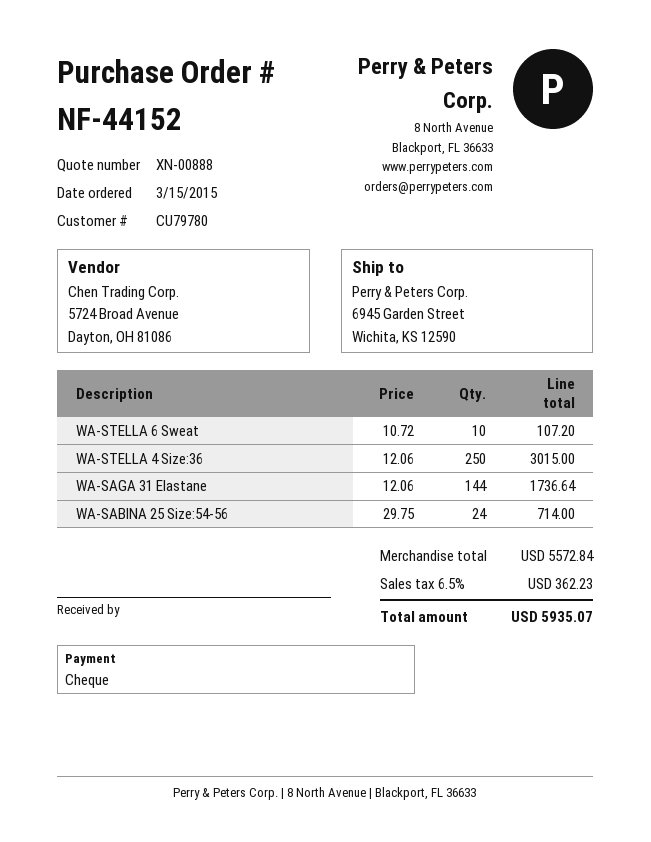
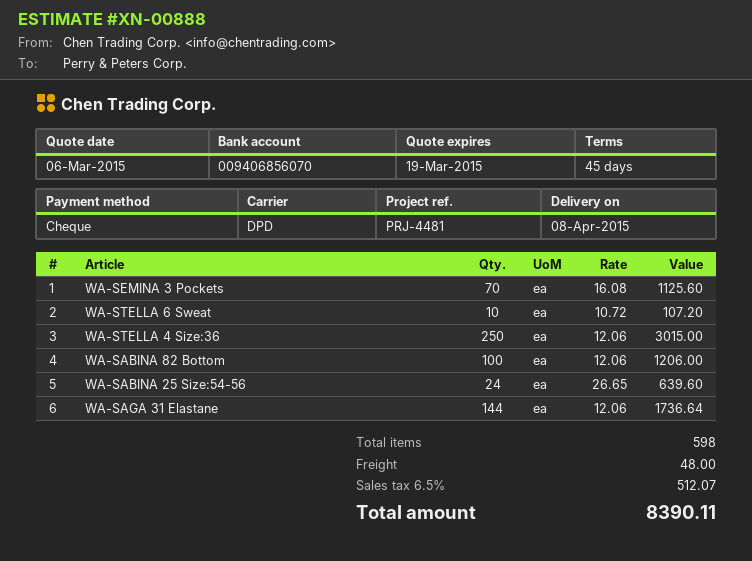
WA-SABINA 25 Size:54-56: 24 x 29.75 = 714.00 -> 24 x 26.65 = 639.60
WA-SEMINA 3 Pockets: none -> 70 x 16.08 = 1125.60
WA-SABINA 82 Bottom: none -> 100 x 12.06 = 1206.00
shipping: none -> 48.00
tax: 6.5% = 362.23 -> 6.5% = 512.07
total: 5935.07 -> 8390.11

